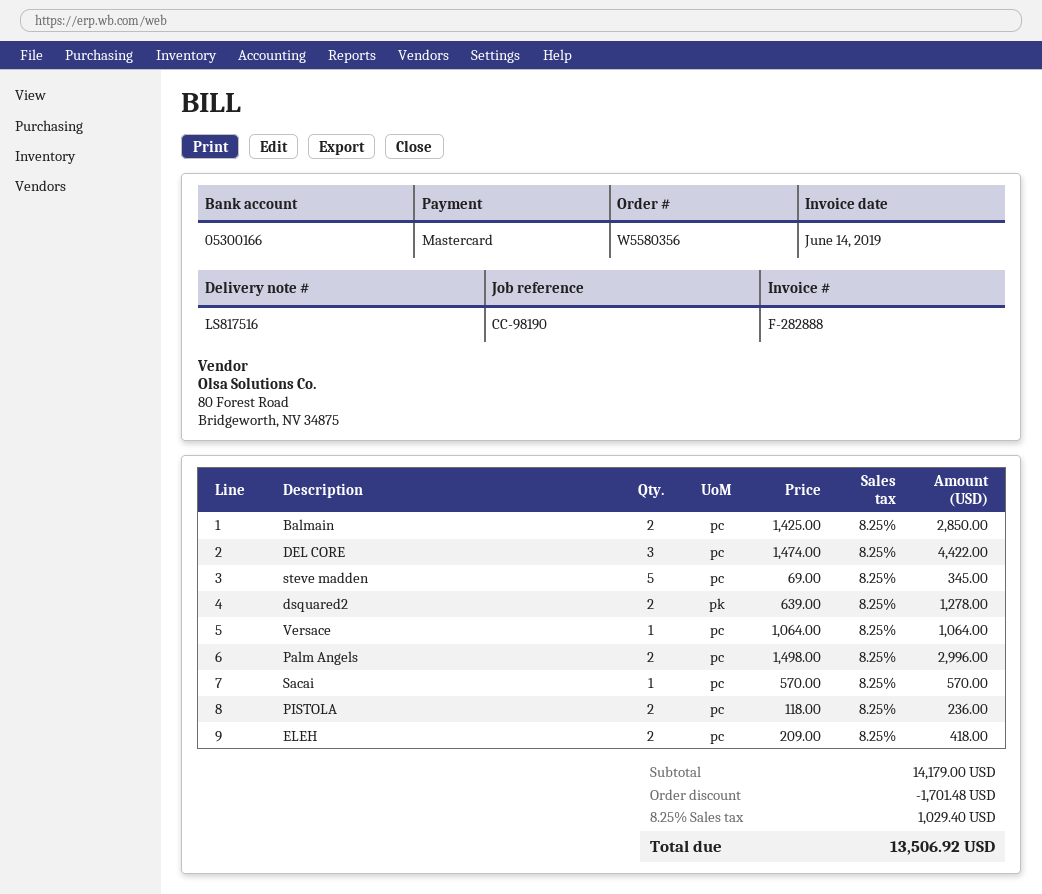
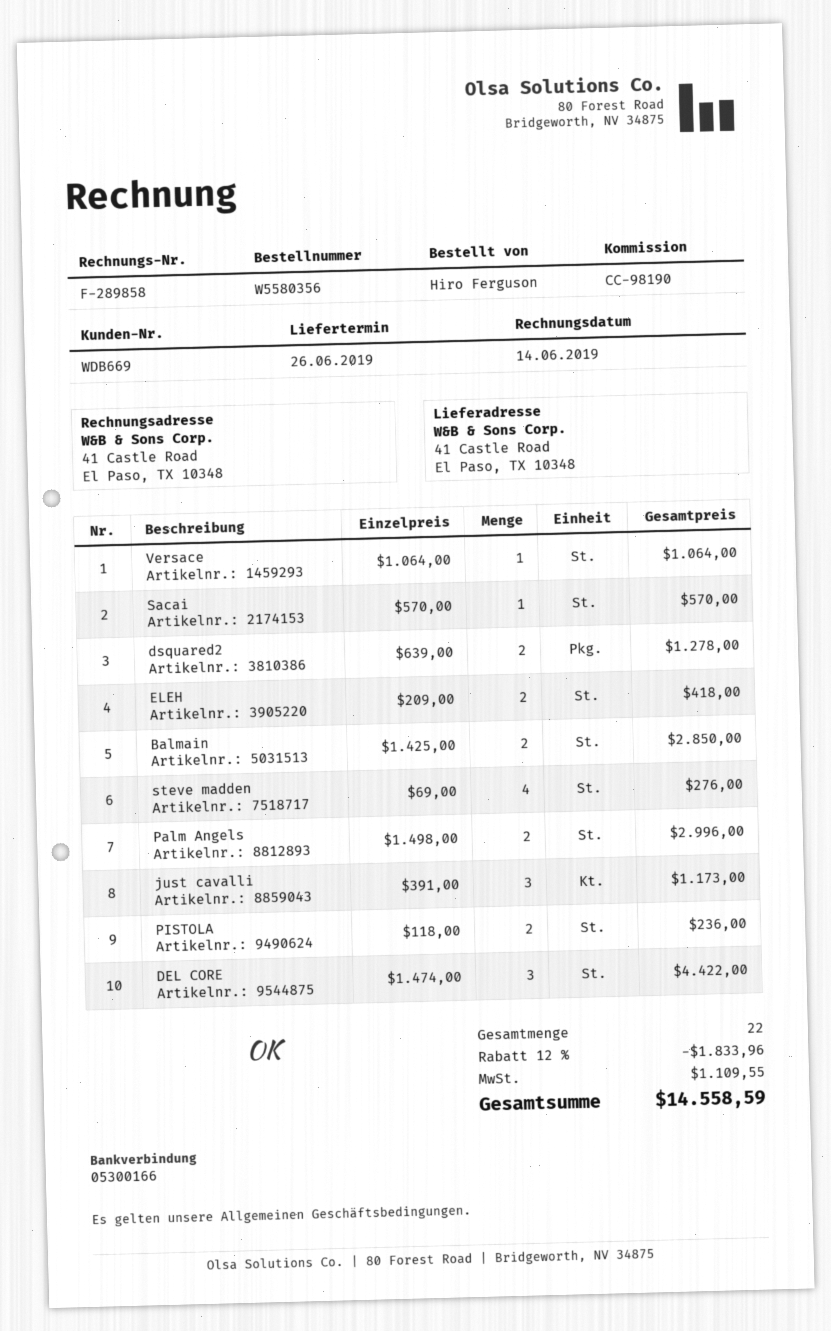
invoice number: F-282888 -> F-289858
steve madden: 5 x 69.00 = 345.00 -> 4 x 69.00 = 276.00
just cavalli: none -> 3 x 391.00 = 1173.00
discount: 1701.48 -> 1833.96
tax: 1029.40 -> 1109.55
total: 13506.92 -> 14558.59

